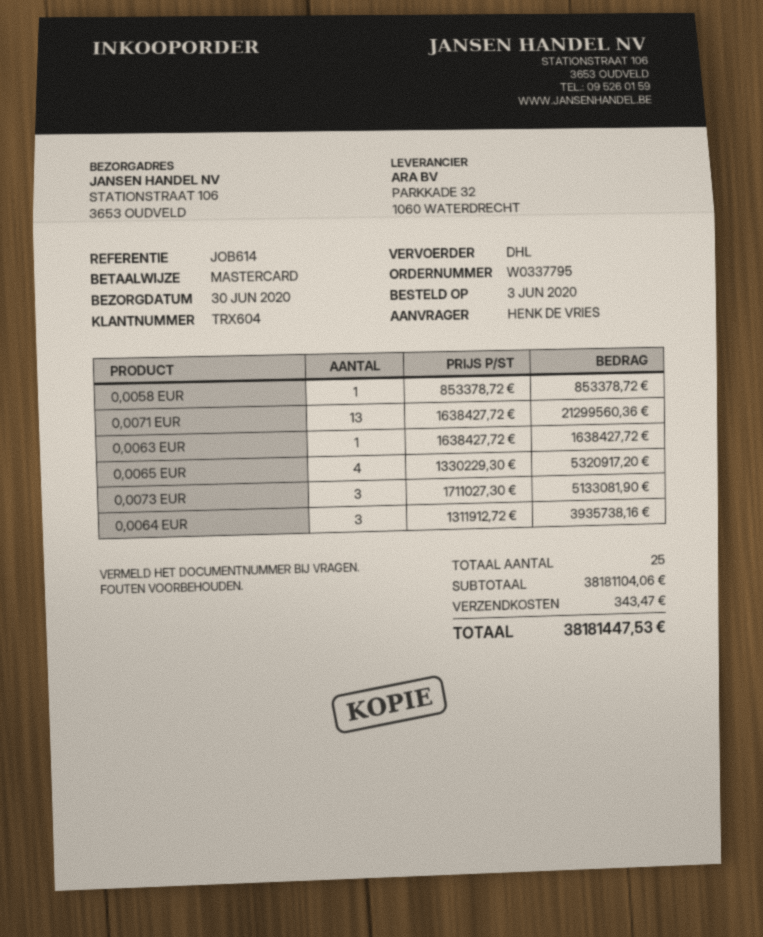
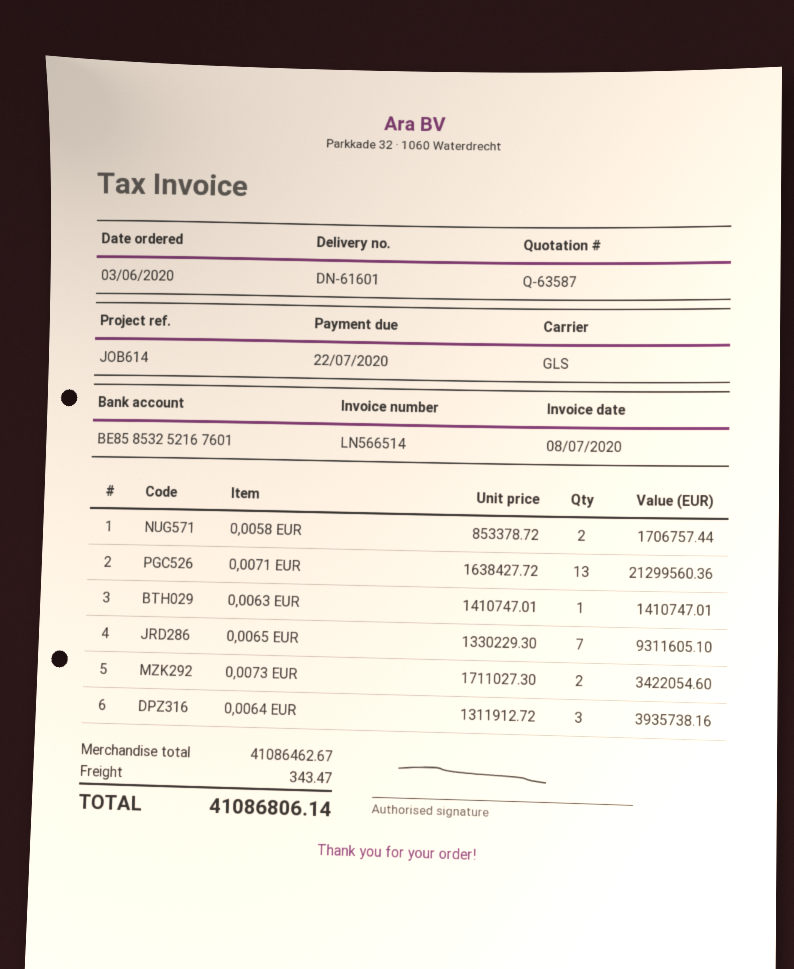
shipping method: DHL -> GLS
0,0058 EUR: 1 x 853378.72 = 853378.72 -> 2 x 853378.72 = 1706757.44
0,0063 EUR: 1 x 1638427.72 = 1638427.72 -> 1 x 1410747.01 = 1410747.01
0,0065 EUR: 4 x 1330229.30 = 5320917.20 -> 7 x 1330229.30 = 9311605.10
0,0073 EUR: 3 x 1711027.30 = 5133081.90 -> 2 x 1711027.30 = 3422054.60
subtotal: 38181104.06 -> 41086462.67
total: 38181447.53 -> 41086806.14

